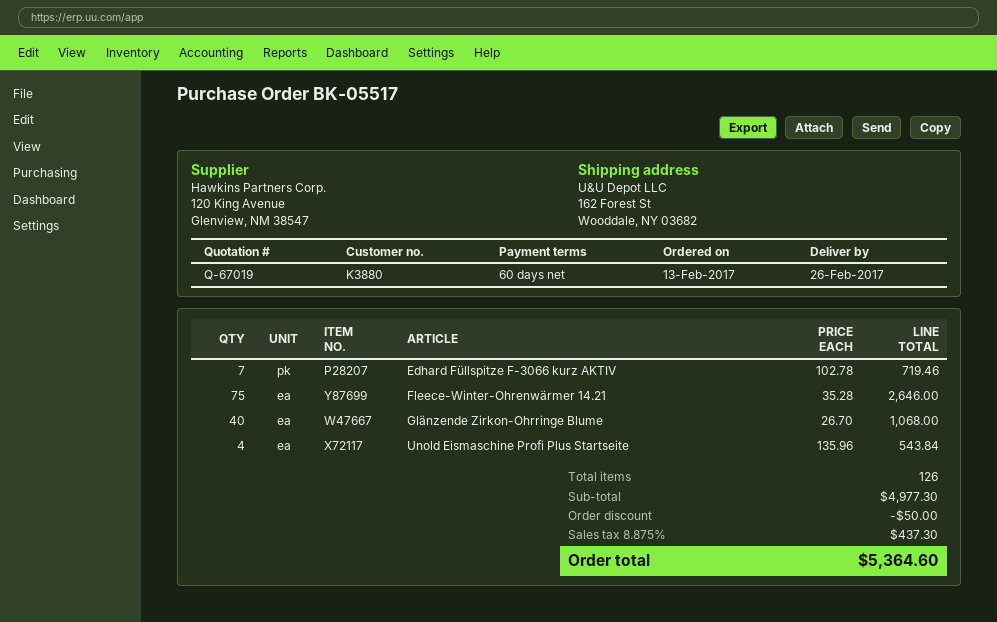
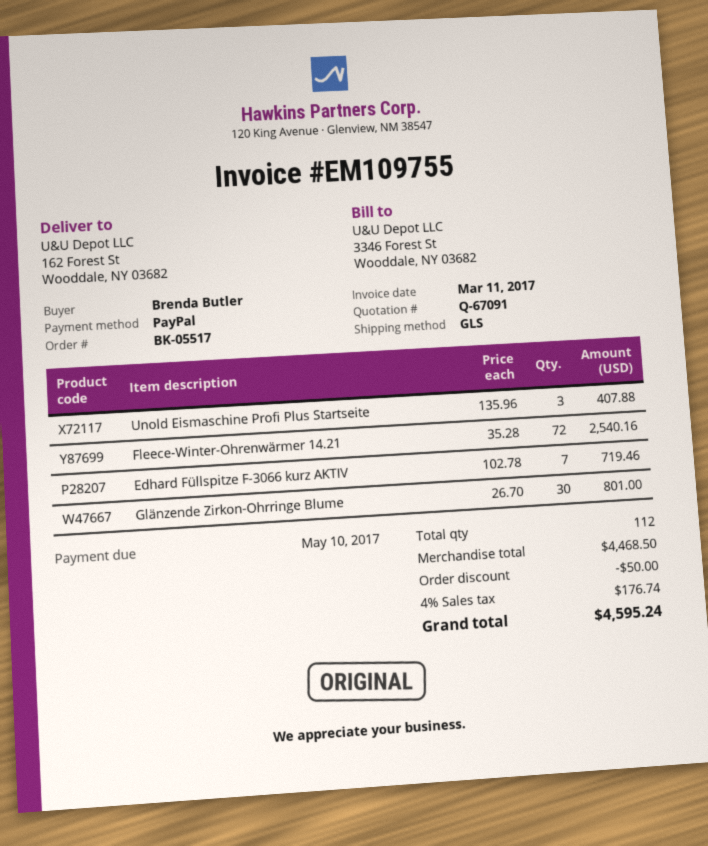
quote number: Q-67019 -> Q-67091
Fleece-Winter-Ohrenwärmer 14.21: 75 x 35.28 = 2646.00 -> 72 x 35.28 = 2540.16
Glänzende Zirkon-Ohrringe Blume: 40 x 26.70 = 1068.00 -> 30 x 26.70 = 801.00
Unold Eismaschine Profi Plus Startseite: 4 x 135.96 = 543.84 -> 3 x 135.96 = 407.88
total quantity: 126 -> 112
subtotal: 4977.30 -> 4468.50
tax: 8.875% = 437.30 -> 4% = 176.74
total: 5364.60 -> 4595.24

